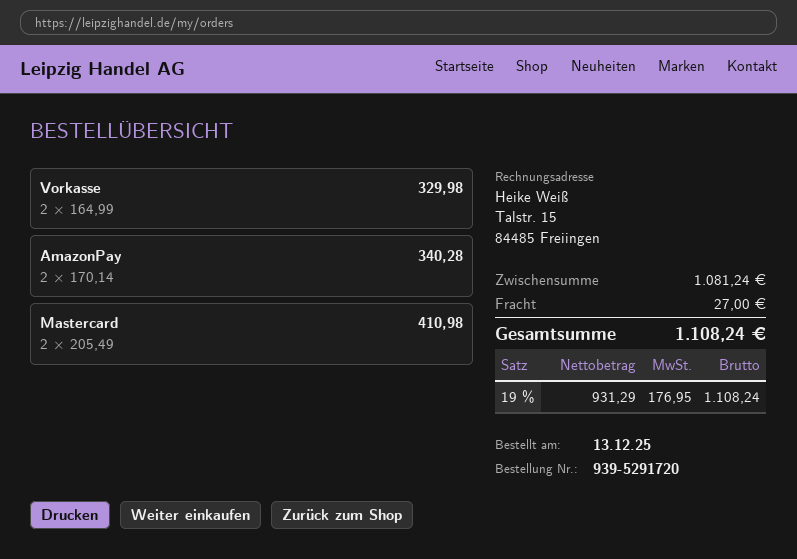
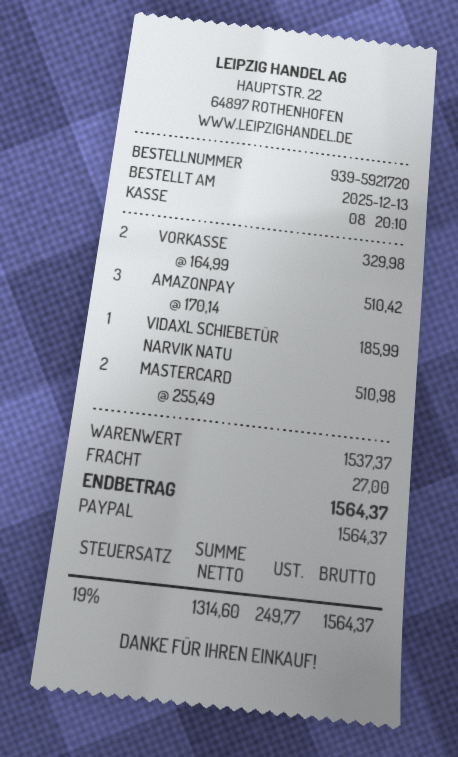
order number: 939-5291720 -> 939-5921720
AmazonPay: 2 x 170.14 = 340.28 -> 3 x 170.14 = 510.42
Mastercard: 2 x 205.49 = 410.98 -> 2 x 255.49 = 510.98
VIDAXL SCHIEBETÜR NARVIK NATU: none -> 1 x 185.99 = 185.99
subtotal: 1081.24 -> 1537.37
net: 931.29 -> 1314.60
tax: 19% = 176.95 -> 19% = 249.77
total: 1108.24 -> 1564.37

